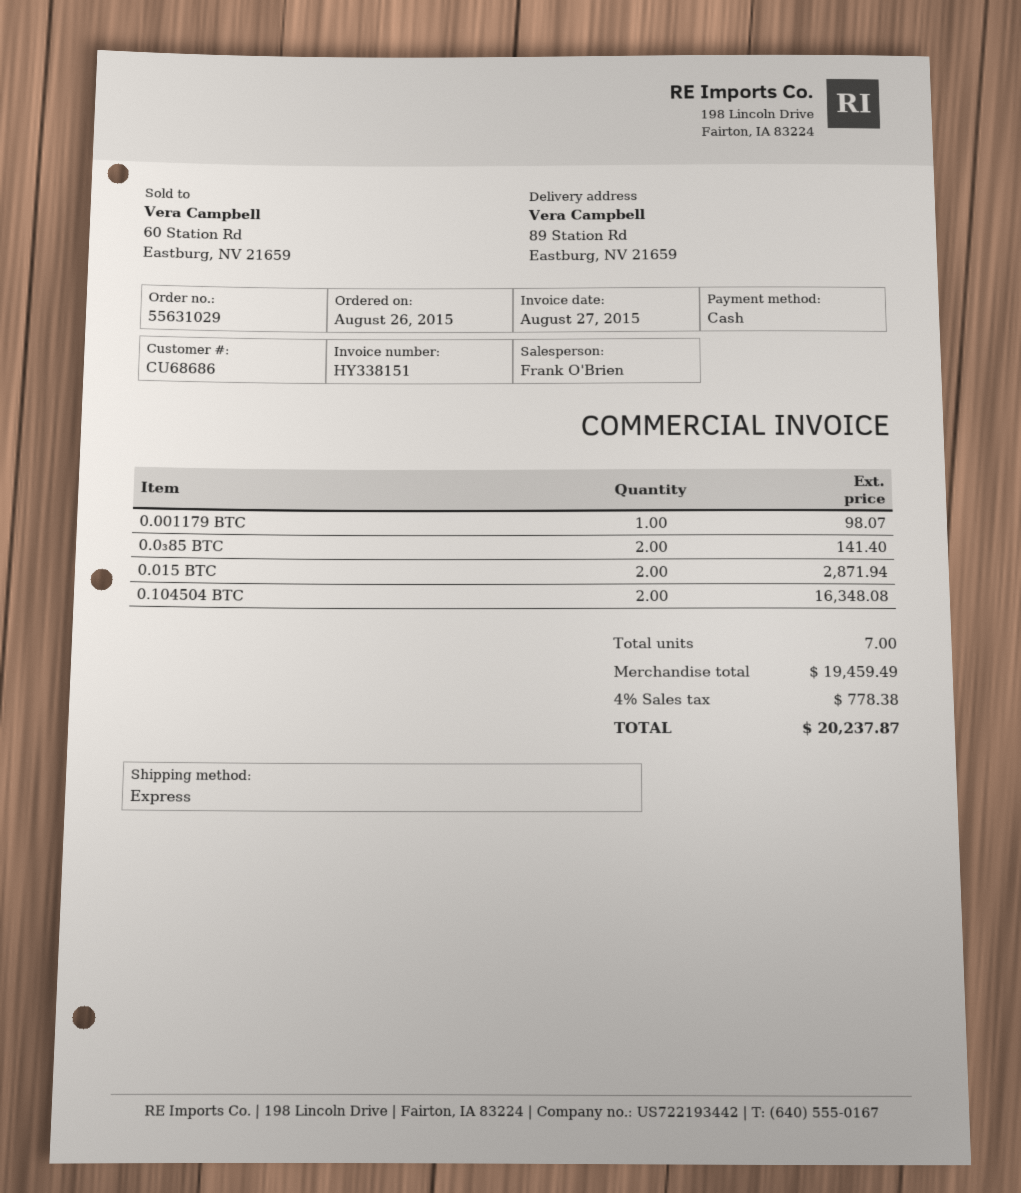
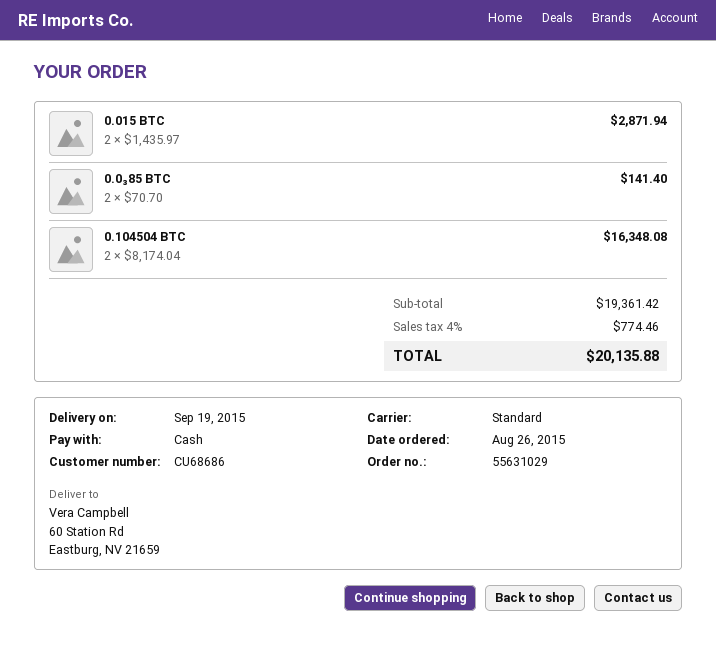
shipping method: express -> standard
ship to: 89 Station Rd, Eastburg, NV 21659 -> 60 Station Rd, Eastburg, NV 21659
0.001179 BTC: 1 for 98.07 -> none
subtotal: 19459.49 -> 19361.42
tax: 4% = 778.38 -> 4% = 774.46
total: 20237.87 -> 20135.88

